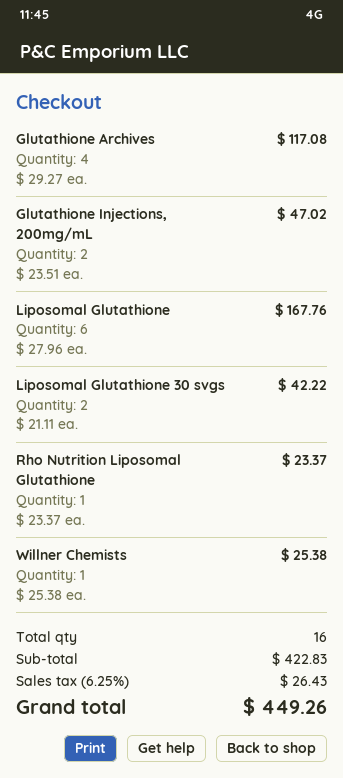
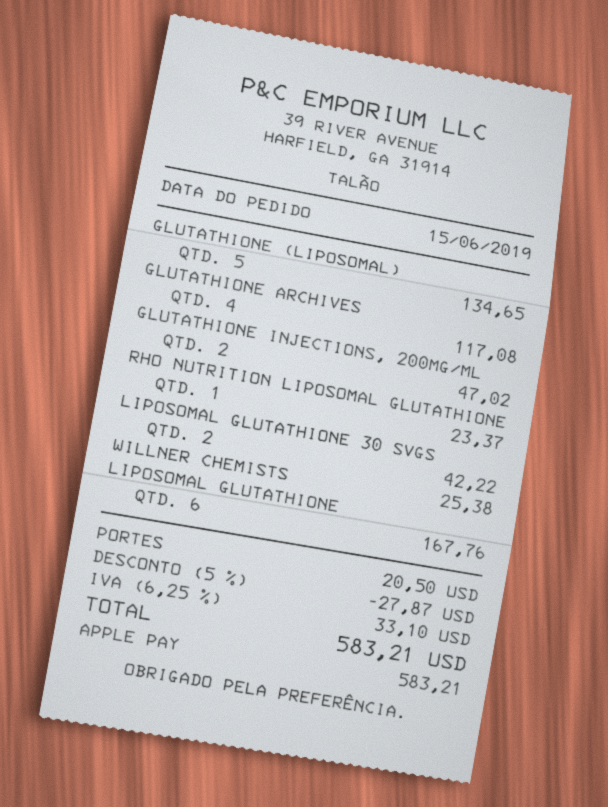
GLUTATHIONE (LIPOSOMAL): none -> 5 for 134.65
discount: none -> 5% = 27.87
shipping: none -> 20.50
tax: 6.25% = 26.43 -> 6.25% = 33.10
total: 449.26 -> 583.21

